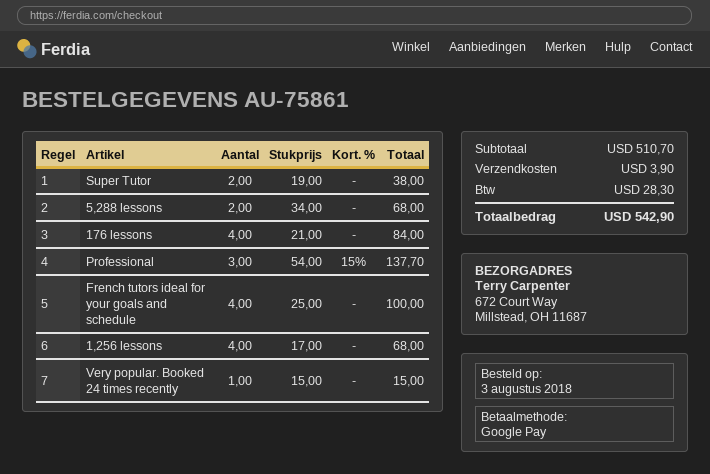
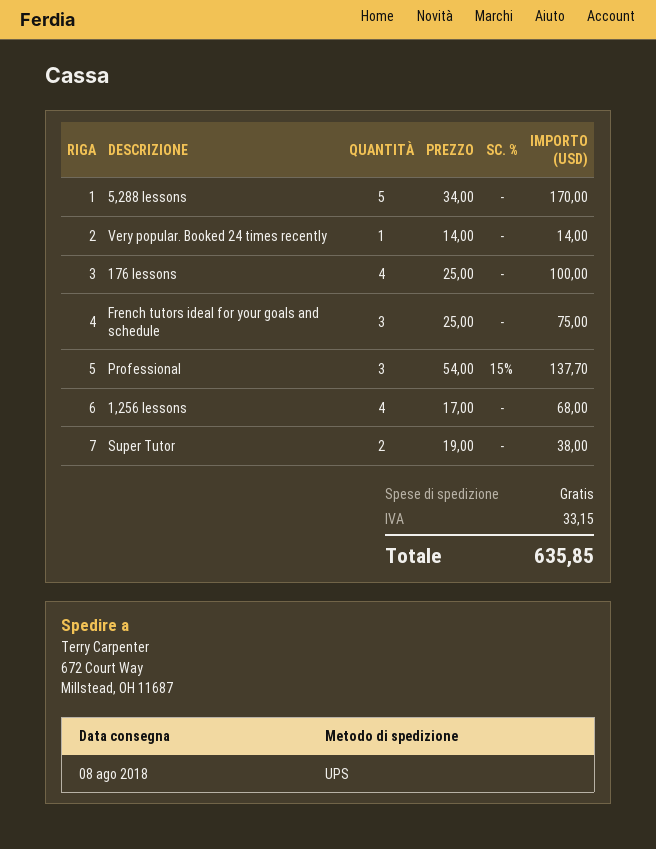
5,288 lessons: 2 x 34.00 = 68.00 -> 5 x 34.00 = 170.00
176 lessons: 4 x 21.00 = 84.00 -> 4 x 25.00 = 100.00
French tutors ideal for your goals and schedule: 4 x 25.00 = 100.00 -> 3 x 25.00 = 75.00
Very popular. Booked 24 times recently: 1 x 15.00 = 15.00 -> 1 x 14.00 = 14.00
shipping: 3.90 -> 0.00
tax: 28.30 -> 33.15
total: 542.90 -> 635.85

